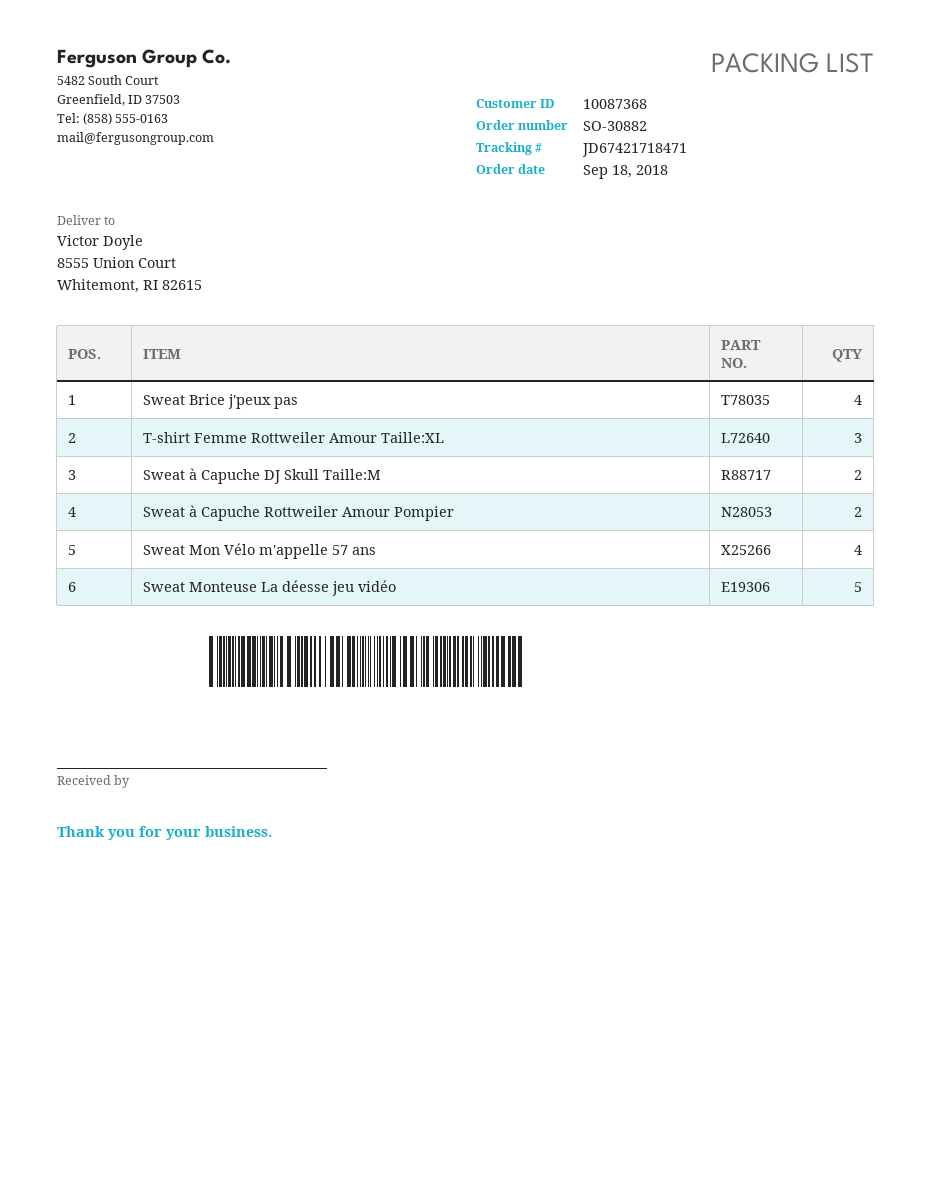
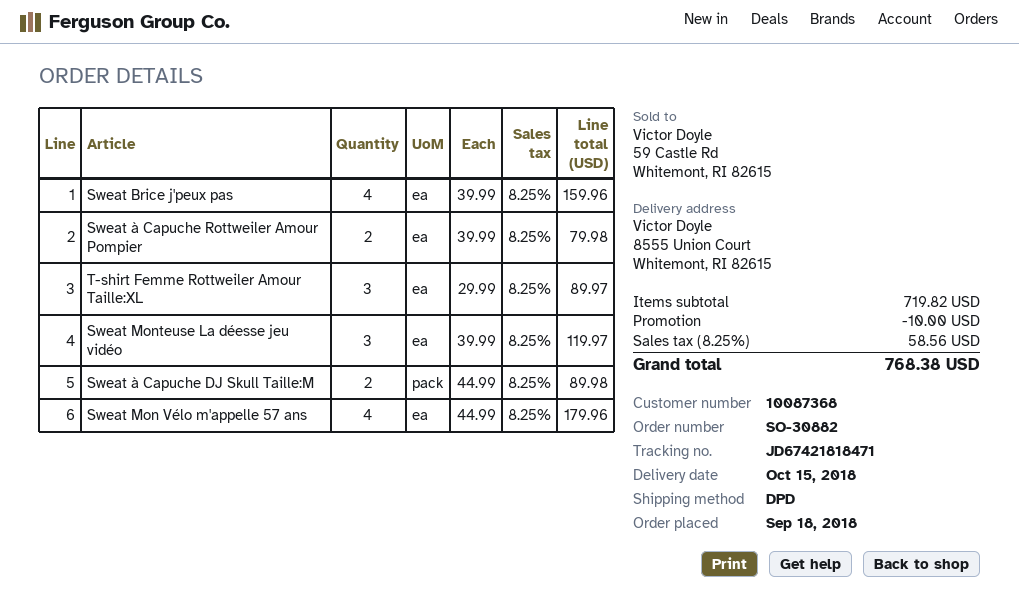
tracking number: JD67421718471 -> JD67421818471
Sweat Monteuse La déesse jeu vidéo: 5 -> 3

